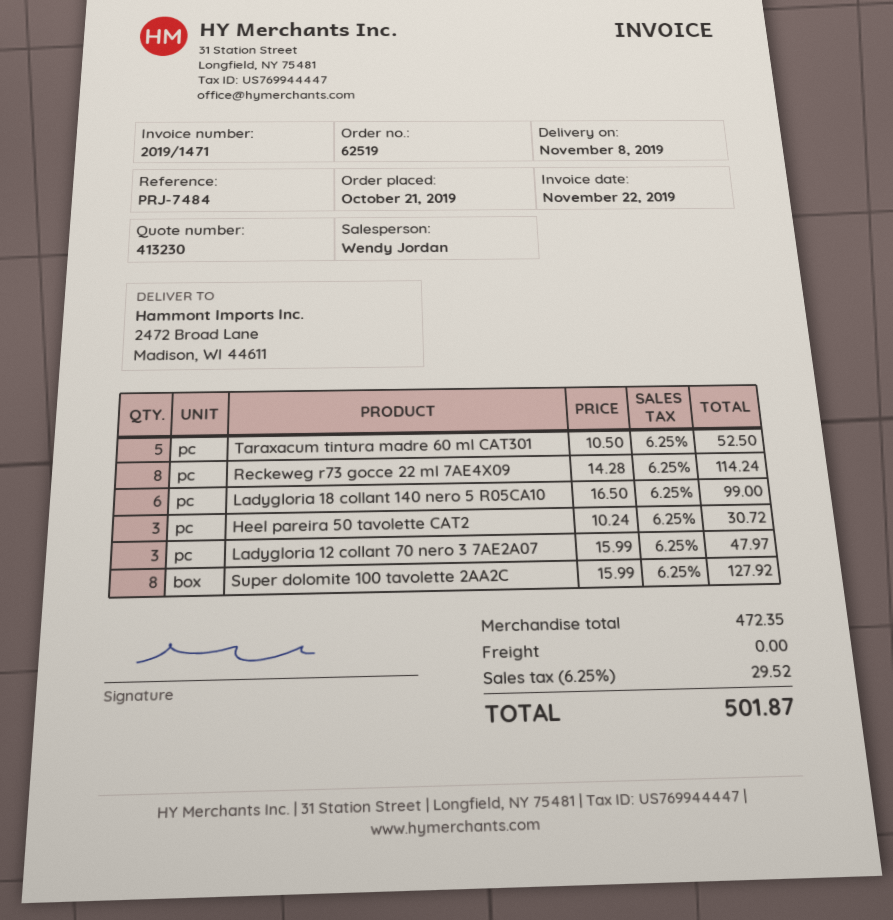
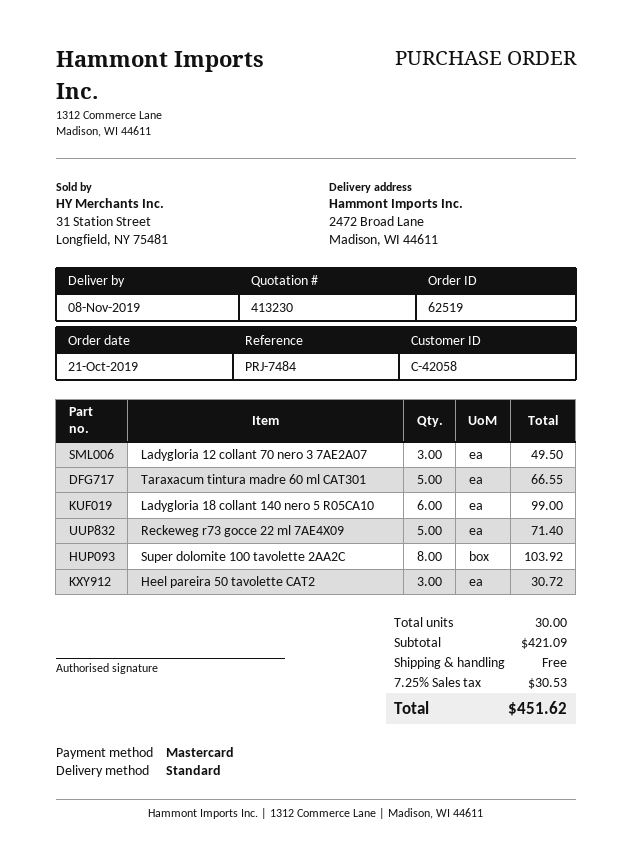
Taraxacum tintura madre 60 ml CAT301: 5 for 52.50 -> 5 for 66.55
Reckeweg r73 gocce 22 ml 7AE4X09: 8 for 114.24 -> 5 for 71.40
Ladygloria 12 collant 70 nero 3 7AE2A07: 3 for 47.97 -> 3 for 49.50
Super dolomite 100 tavolette 2AA2C: 8 for 127.92 -> 8 for 103.92
subtotal: 472.35 -> 421.09
tax: 6.25% = 29.52 -> 7.25% = 30.53
total: 501.87 -> 451.62

